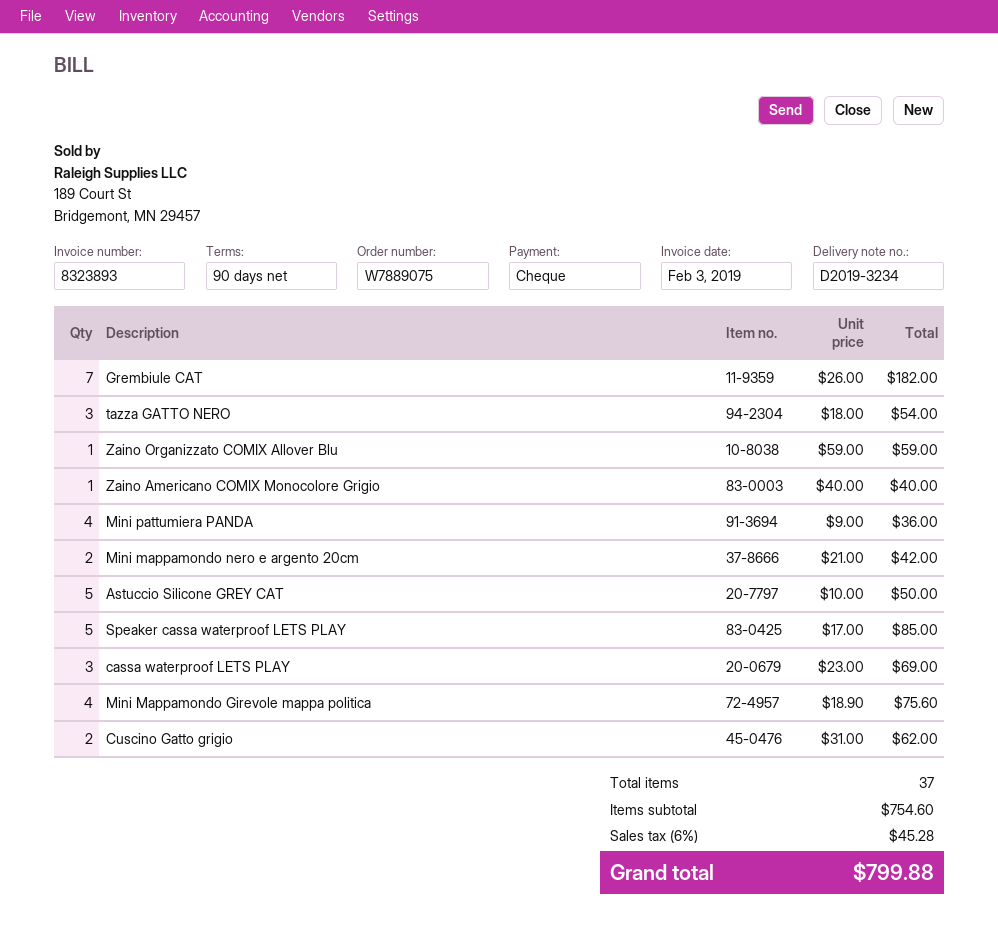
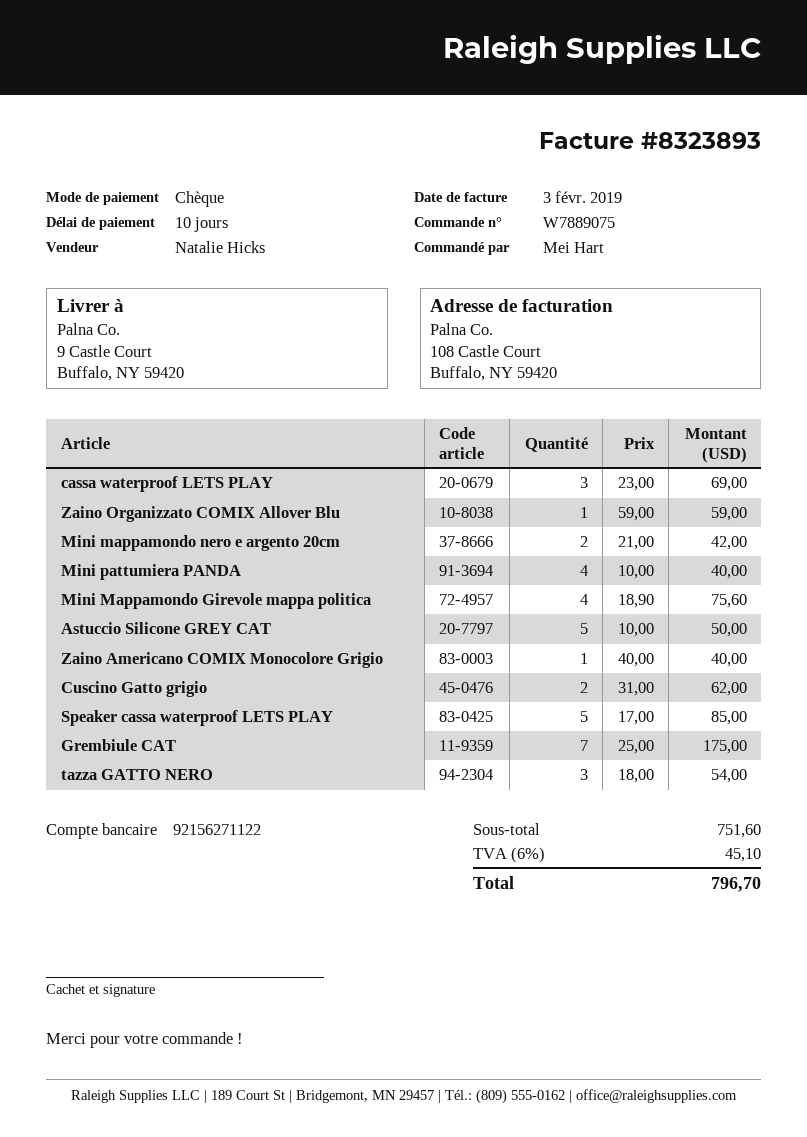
payment terms: 90 days -> 10 days
Grembiule CAT: 7 x 26.00 = 182.00 -> 7 x 25.00 = 175.00
Mini pattumiera PANDA: 4 x 9.00 = 36.00 -> 4 x 10.00 = 40.00
subtotal: 754.60 -> 751.60
tax: 6% = 45.28 -> 6% = 45.10
total: 799.88 -> 796.70

